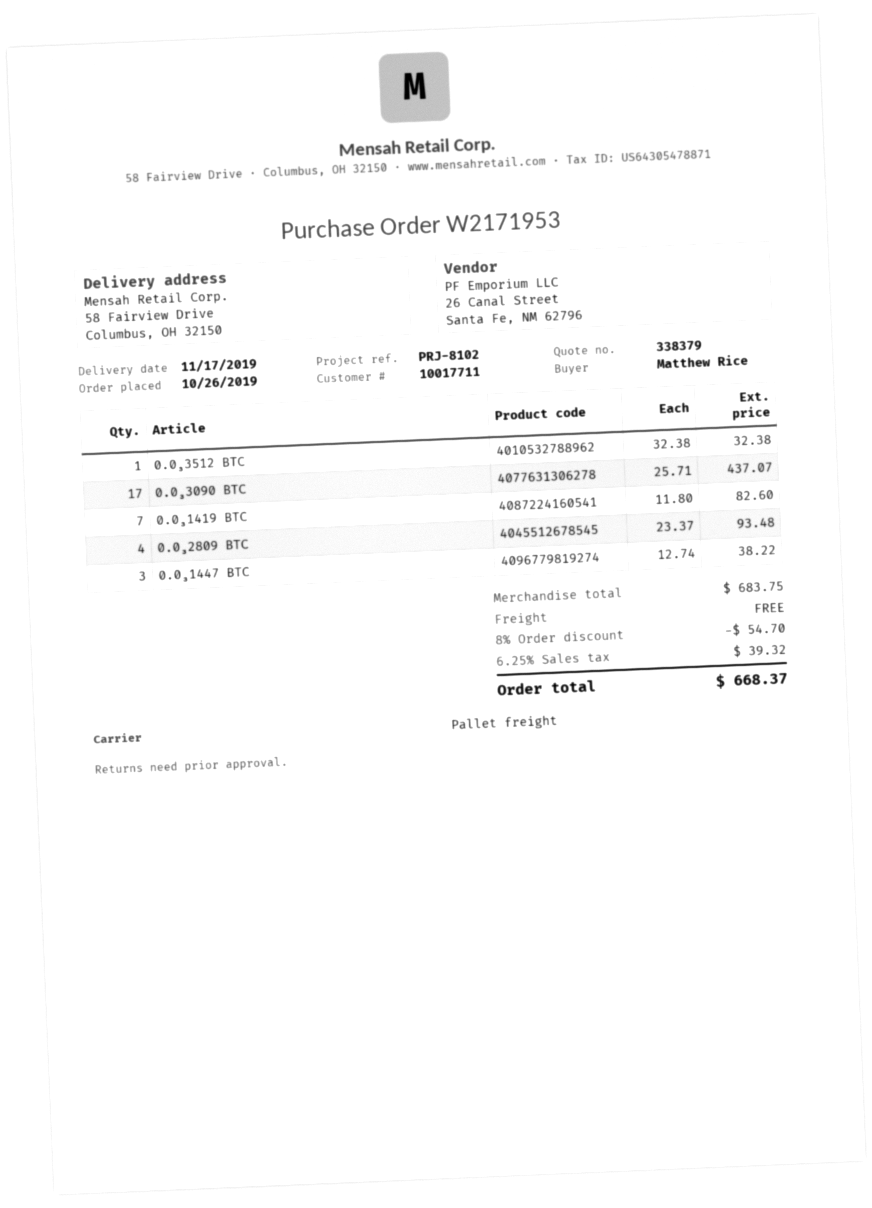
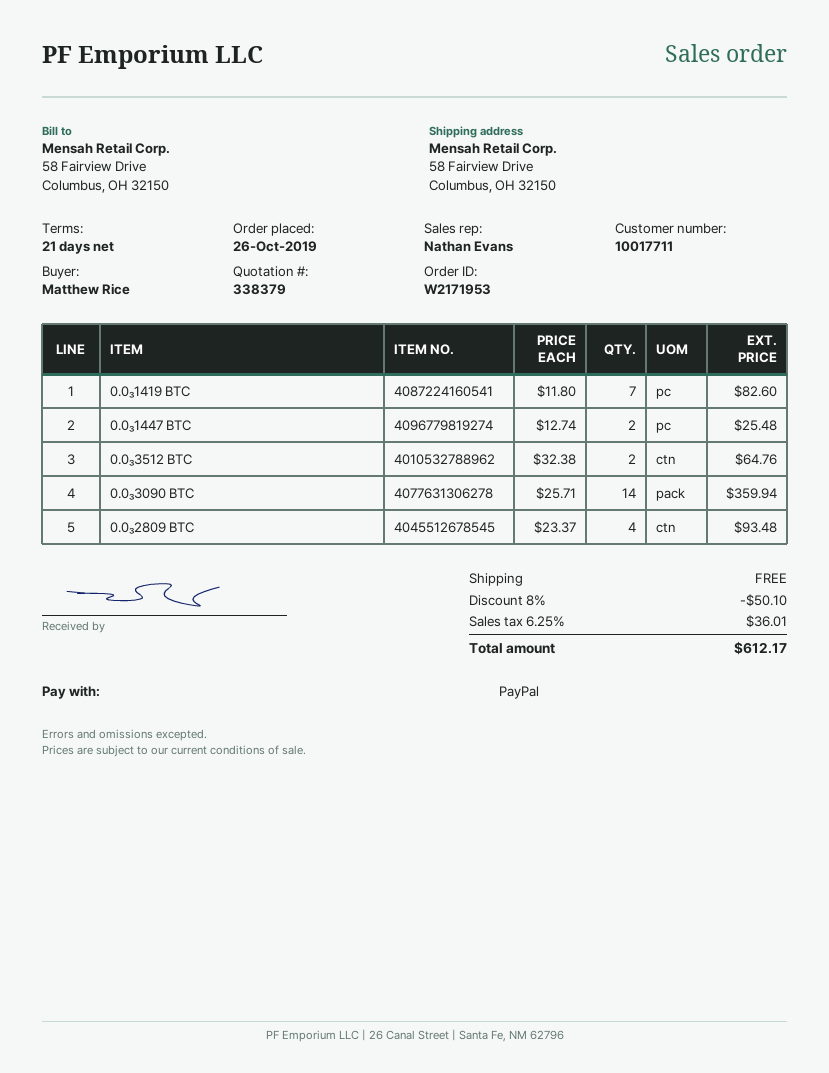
0.0₃3512 BTC: 1 x 32.38 = 32.38 -> 2 x 32.38 = 64.76
0.0₃3090 BTC: 17 x 25.71 = 437.07 -> 14 x 25.71 = 359.94
0.0₃1447 BTC: 3 x 12.74 = 38.22 -> 2 x 12.74 = 25.48
discount: 8% = 54.70 -> 8% = 50.10
tax: 6.25% = 39.32 -> 6.25% = 36.01
total: 668.37 -> 612.17

